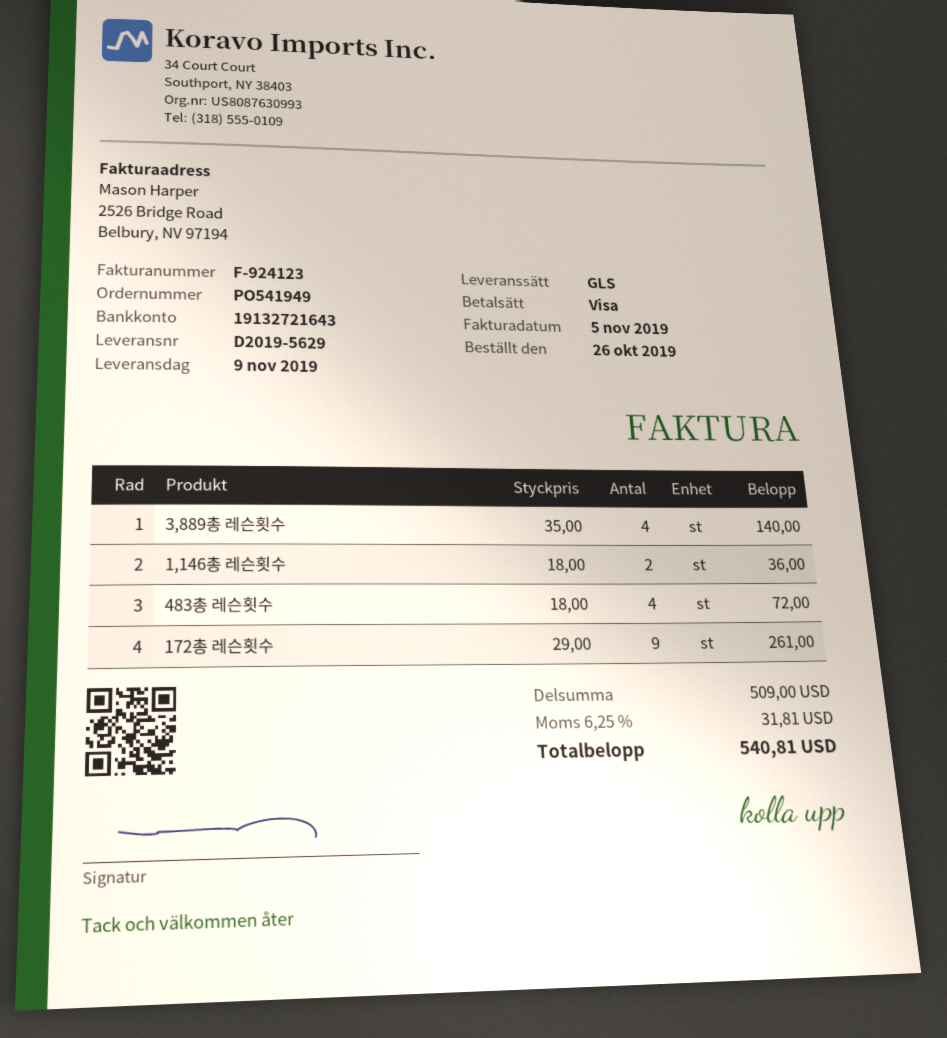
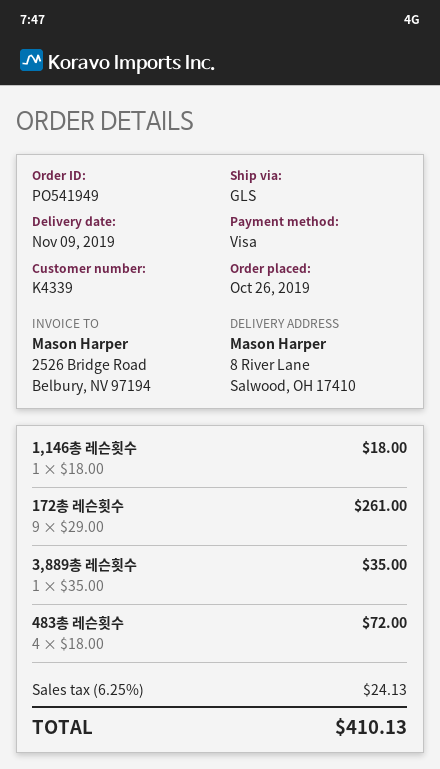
3,889총 레슨횟수: 4 x 35.00 = 140.00 -> 1 x 35.00 = 35.00
1,146총 레슨횟수: 2 x 18.00 = 36.00 -> 1 x 18.00 = 18.00
tax: 6.25% = 31.81 -> 6.25% = 24.13
total: 540.81 -> 410.13

